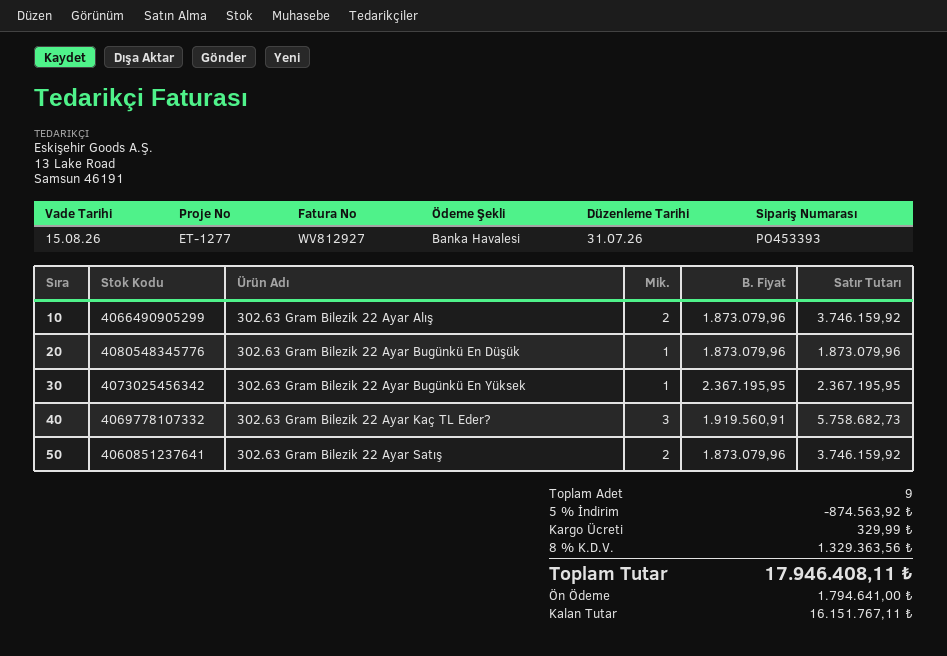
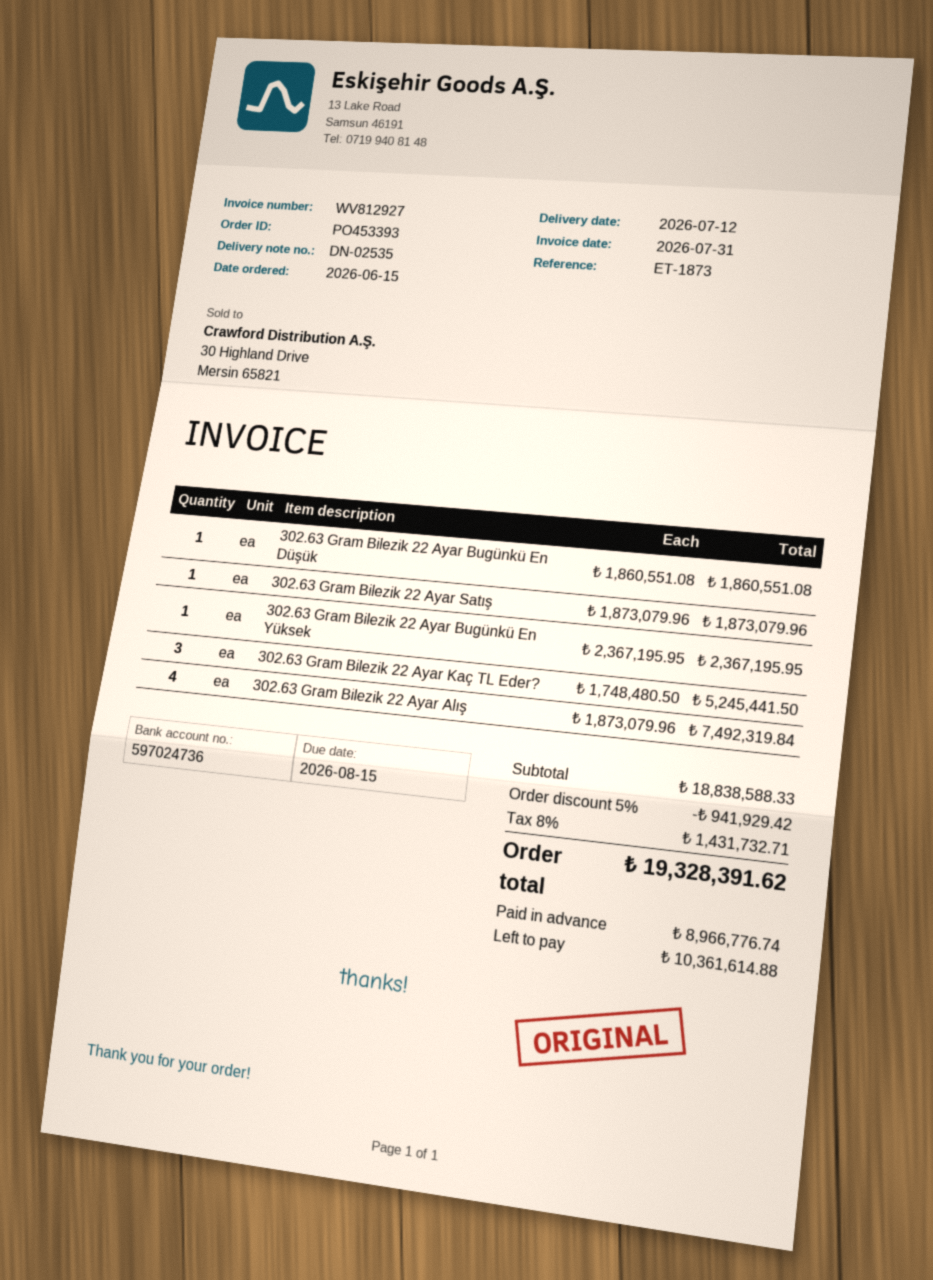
reference: ET-1277 -> ET-1873
302.63 Gram Bilezik 22 Ayar Alış: 2 x 1873079.96 = 3746159.92 -> 4 x 1873079.96 = 7492319.84
302.63 Gram Bilezik 22 Ayar Bugünkü En Düşük: 1 x 1873079.96 = 1873079.96 -> 1 x 1860551.08 = 1860551.08
302.63 Gram Bilezik 22 Ayar Kaç TL Eder?: 3 x 1919560.91 = 5758682.73 -> 3 x 1748480.50 = 5245441.50
302.63 Gram Bilezik 22 Ayar Satış: 2 x 1873079.96 = 3746159.92 -> 1 x 1873079.96 = 1873079.96
discount: 5% = 874563.92 -> 5% = 941929.42
shipping: 329.99 -> none
tax: 8% = 1329363.56 -> 8% = 1431732.71
total: 17946408.11 -> 19328391.62
deposit: 1794641.00 -> 8966776.74
balance: 16151767.11 -> 10361614.88

